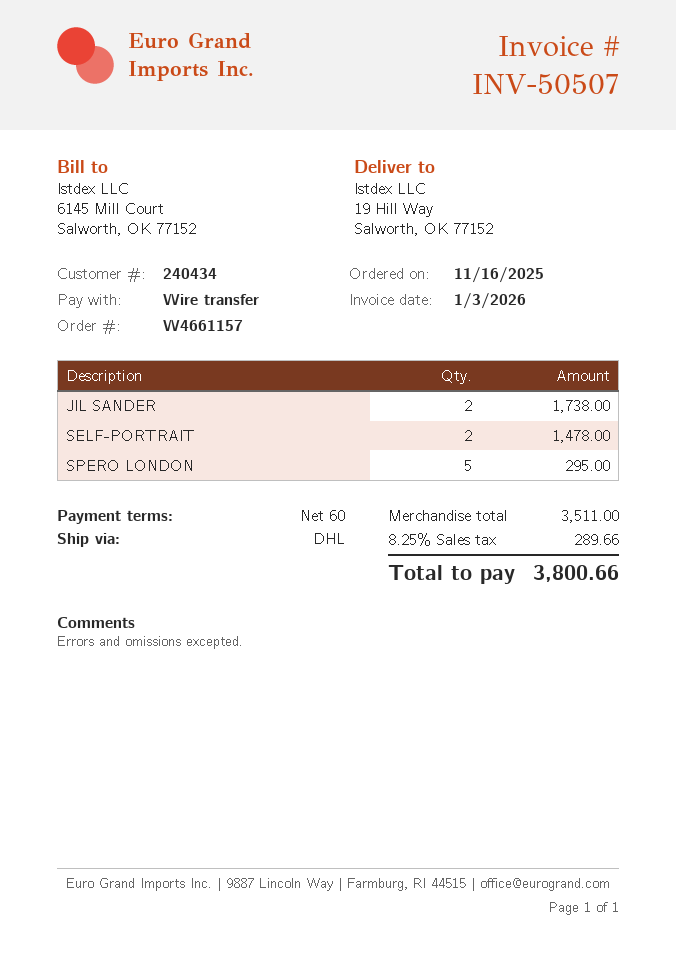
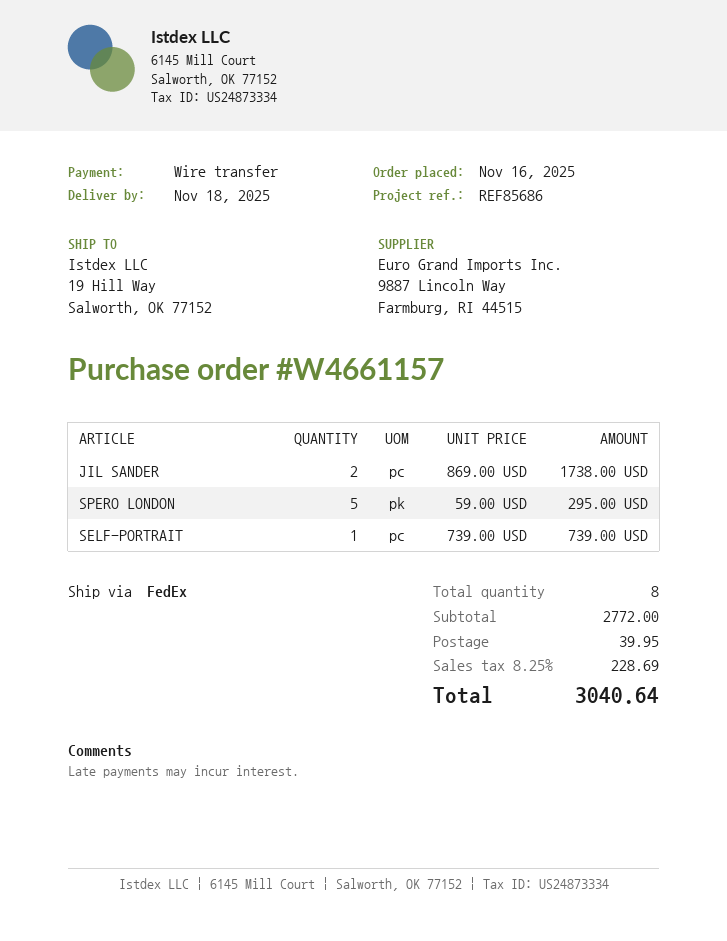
shipping method: DHL -> FedEx
SELF-PORTRAIT: 2 for 1478.00 -> 1 for 739.00
subtotal: 3511.00 -> 2772.00
shipping: none -> 39.95
tax: 8.25% = 289.66 -> 8.25% = 228.69
total: 3800.66 -> 3040.64

